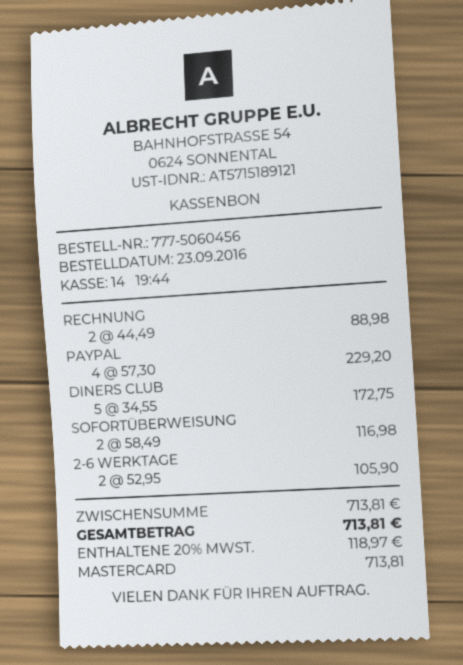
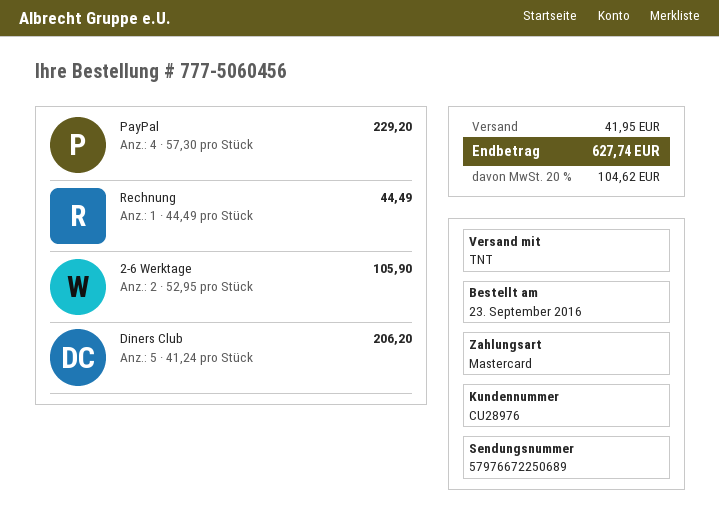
RECHNUNG: 2 x 44.49 = 88.98 -> 1 x 44.49 = 44.49
DINERS CLUB: 5 x 34.55 = 172.75 -> 5 x 41.24 = 206.20
SOFORTÜBERWEISUNG: 2 x 58.49 = 116.98 -> none
shipping: none -> 41.95
tax: 20% = 118.97 -> 20% = 104.62
total: 713.81 -> 627.74

